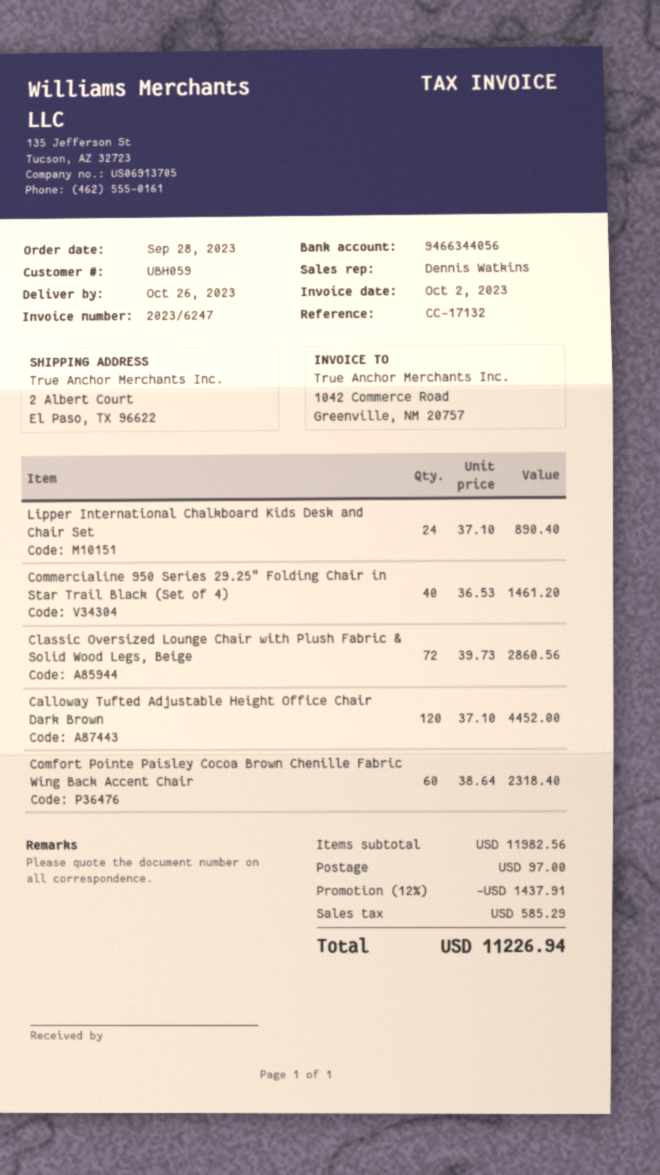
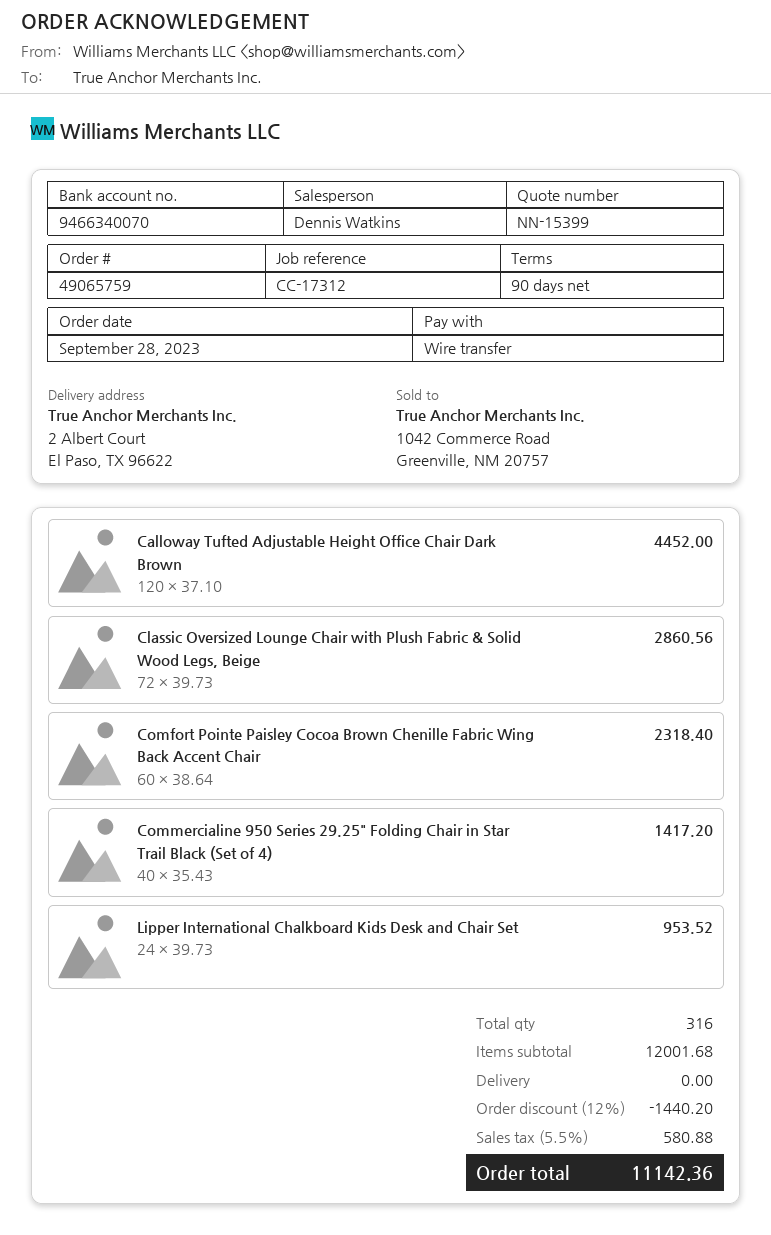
reference: CC-17132 -> CC-17312
bank account: 9466344056 -> 9466340070
Lipper International Chalkboard Kids Desk and Chair Set: 24 x 37.10 = 890.40 -> 24 x 39.73 = 953.52
Commercialine 950 Series 29.25" Folding Chair in Star Trail Black (Set of 4): 40 x 36.53 = 1461.20 -> 40 x 35.43 = 1417.20
subtotal: 11982.56 -> 12001.68
discount: 12% = 1437.91 -> 12% = 1440.20
shipping: 97.00 -> 0.00
tax: 585.29 -> 580.88
total: 11226.94 -> 11142.36

